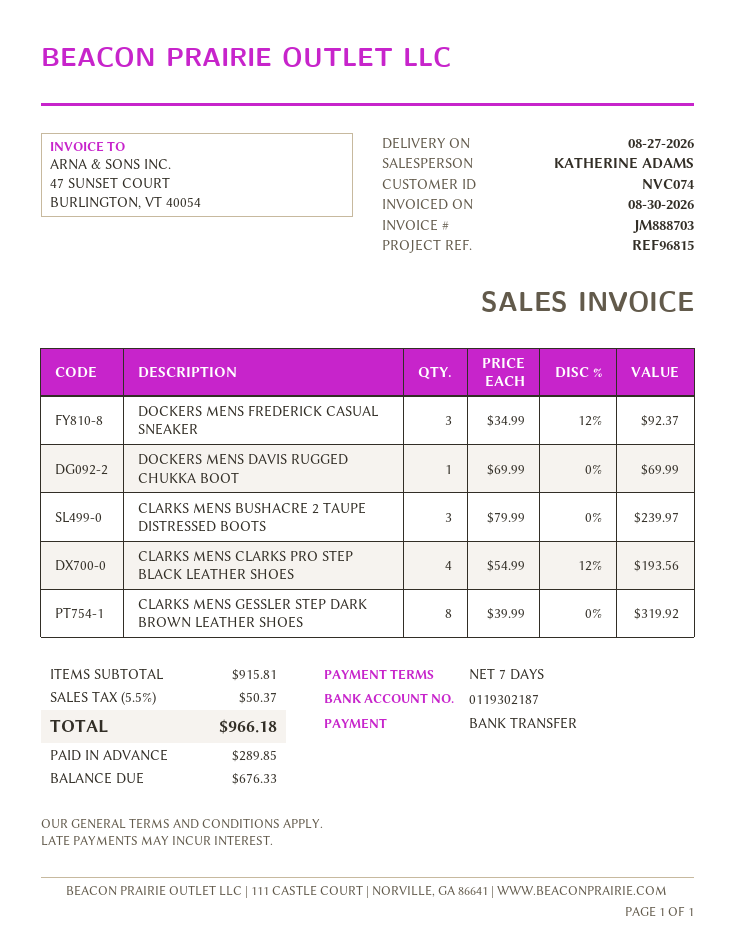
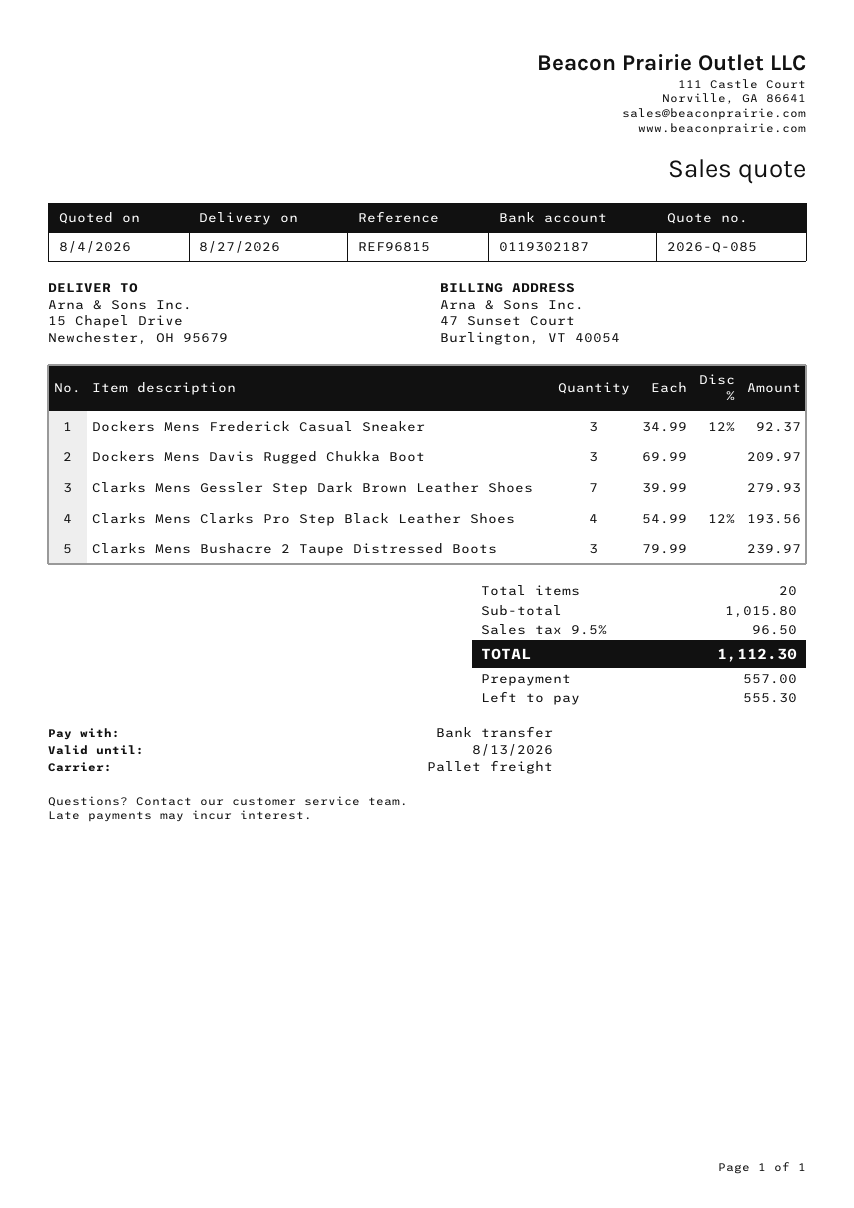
DOCKERS MENS DAVIS RUGGED CHUKKA BOOT: 1 x 69.99 = 69.99 -> 3 x 69.99 = 209.97
CLARKS MENS GESSLER STEP DARK BROWN LEATHER SHOES: 8 x 39.99 = 319.92 -> 7 x 39.99 = 279.93
subtotal: 915.81 -> 1015.80
tax: 5.5% = 50.37 -> 9.5% = 96.50
total: 966.18 -> 1112.30
deposit: 289.85 -> 557.00
balance: 676.33 -> 555.30

